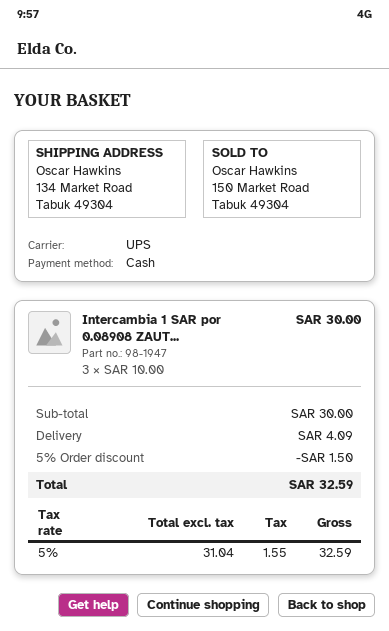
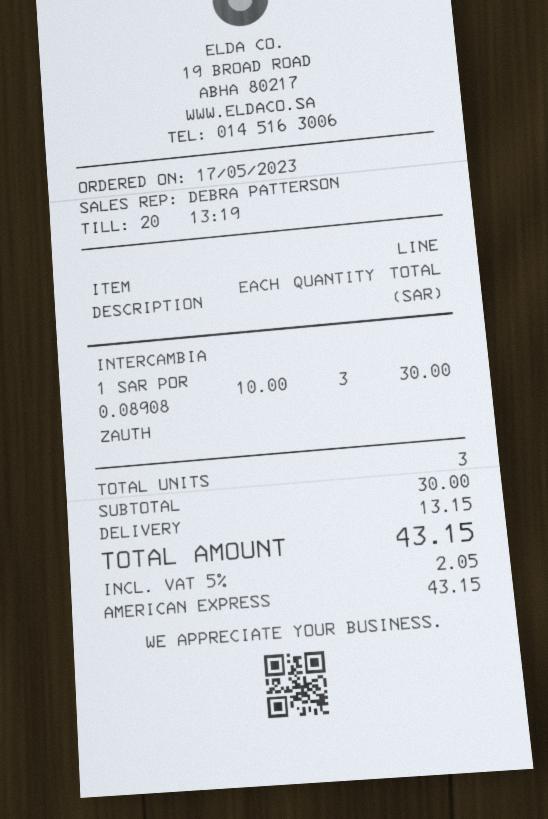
payment method: cash -> American Express
discount: 5% = 1.50 -> none
shipping: 4.09 -> 13.15
tax: 5% = 1.55 -> 5% = 2.05
total: 32.59 -> 43.15

